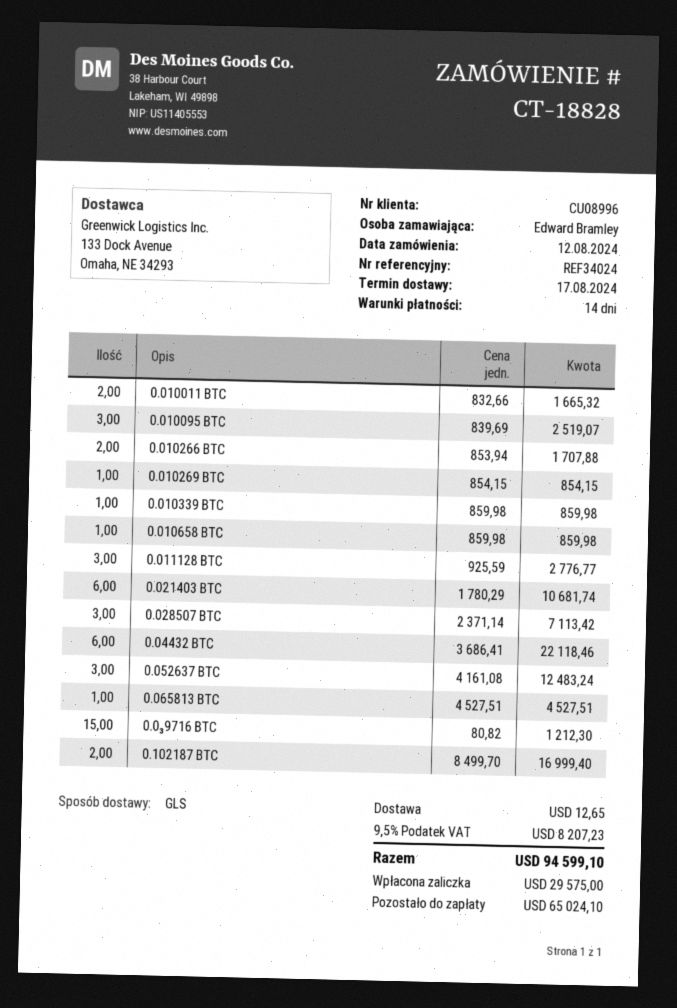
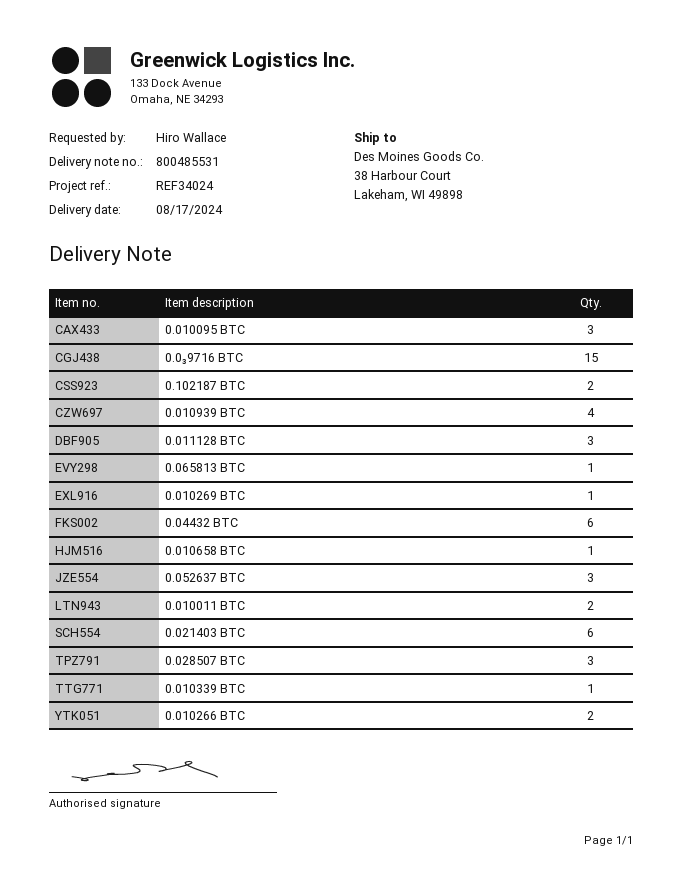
ordered by: Edward Bramley -> Hiro Wallace
0.010939 BTC: none -> 4

